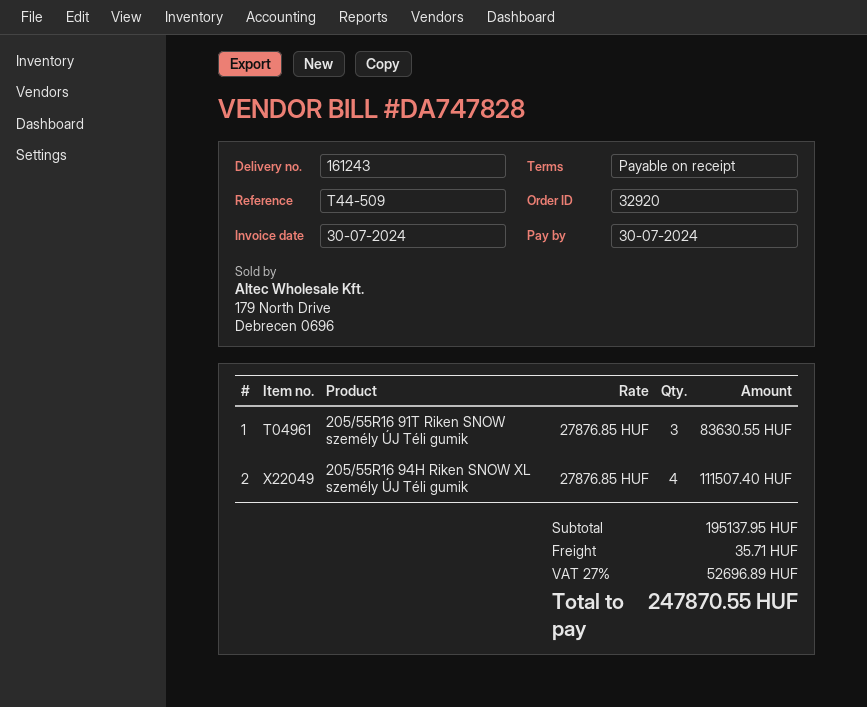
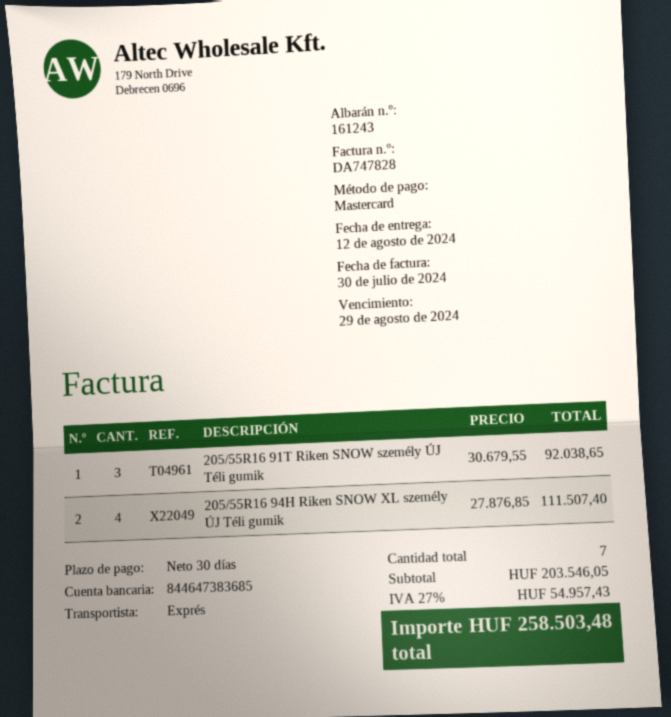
payment terms: on receipt -> 30 days
due date: 2024-07-30 -> 2024-08-29
205/55R16 91T Riken SNOW személy ÚJ Téli gumik: 3 x 27876.85 = 83630.55 -> 3 x 30679.55 = 92038.65
subtotal: 195137.95 -> 203546.05
shipping: 35.71 -> none
tax: 27% = 52696.89 -> 27% = 54957.43
total: 247870.55 -> 258503.48

